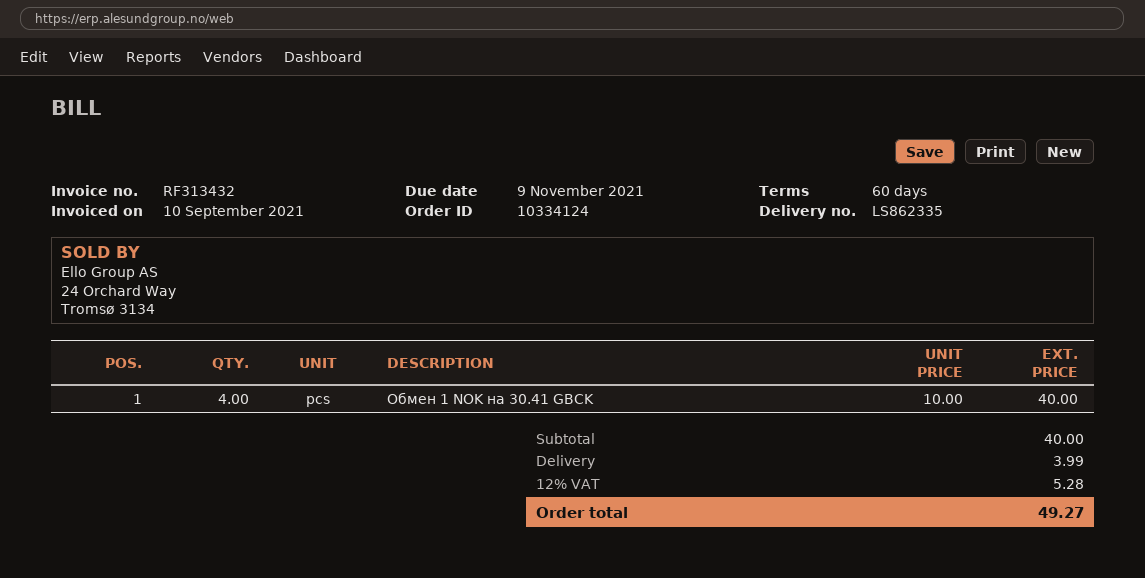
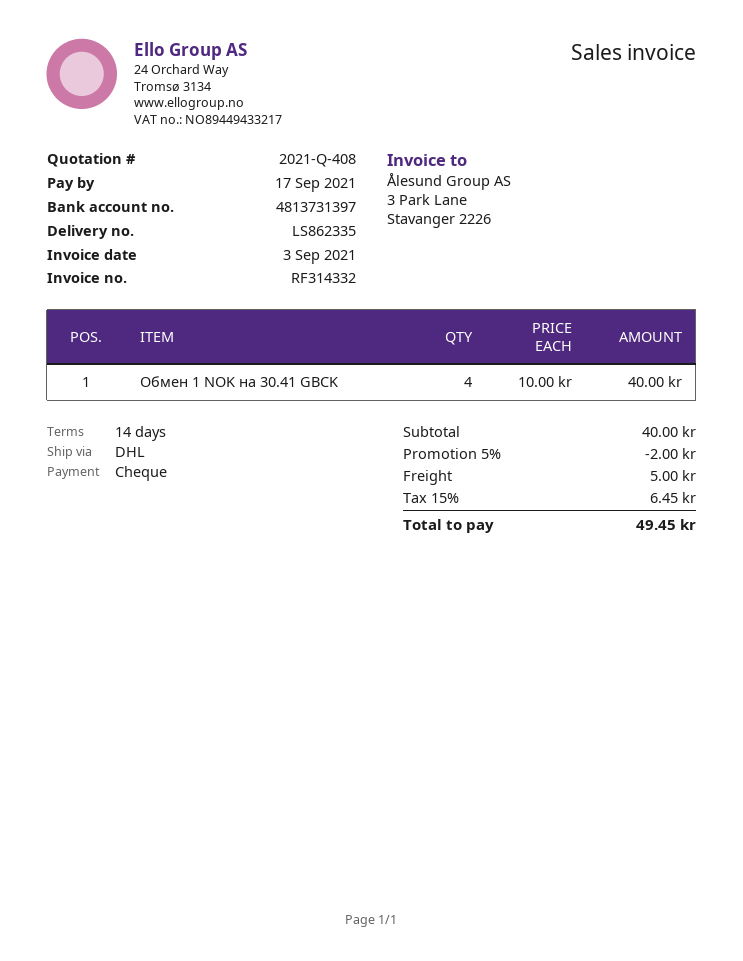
invoice number: RF313432 -> RF314332
invoice date: 2021-09-10 -> 2021-09-03
payment terms: 60 days -> 14 days
due date: 2021-11-09 -> 2021-09-17
discount: none -> 5% = 2.00
shipping: 3.99 -> 5.00
tax: 12% = 5.28 -> 15% = 6.45
total: 49.27 -> 49.45

